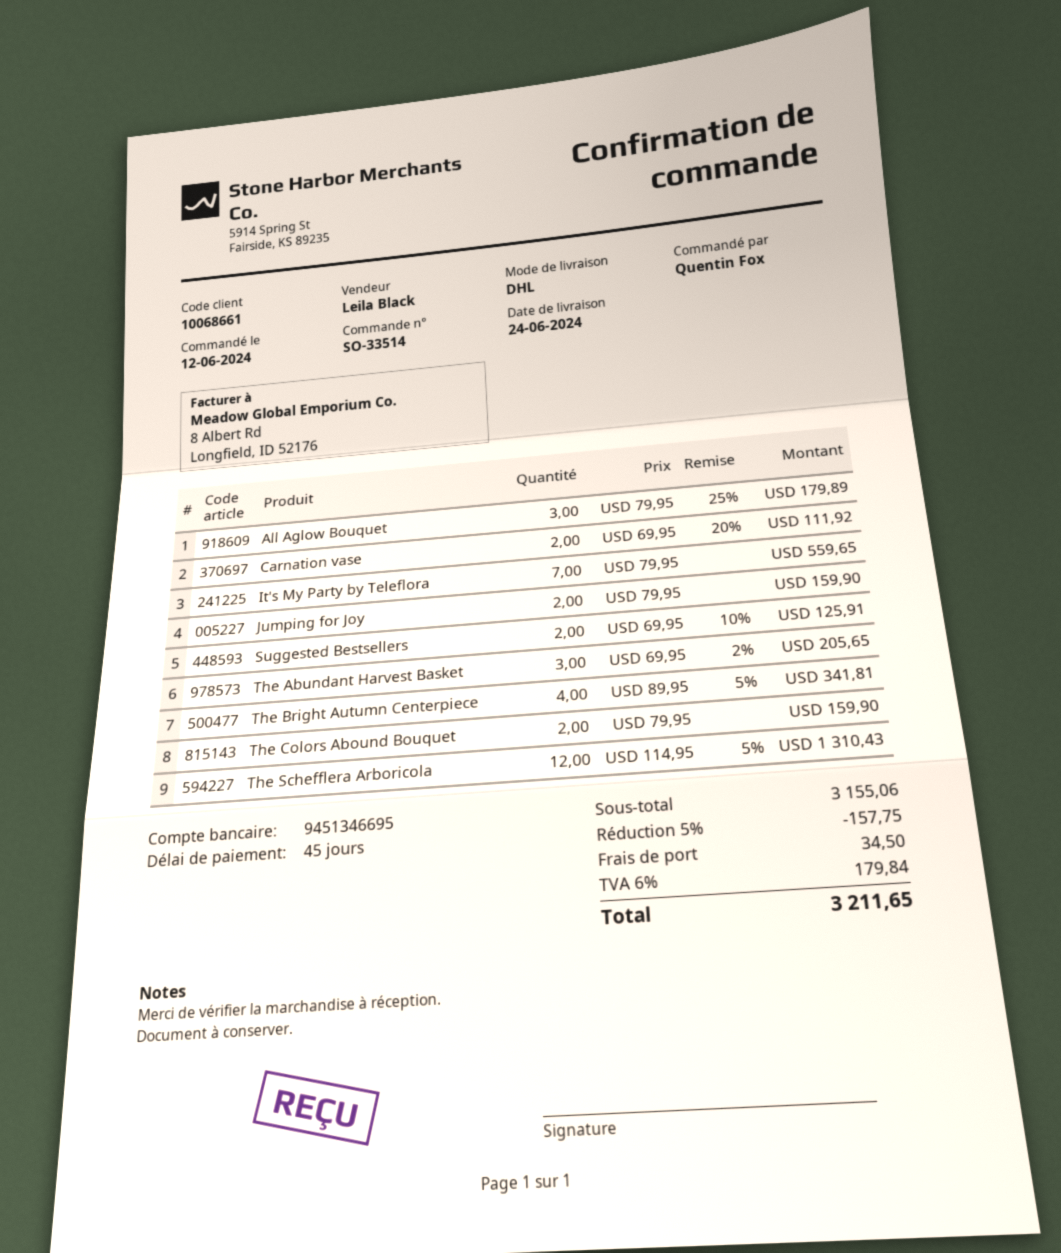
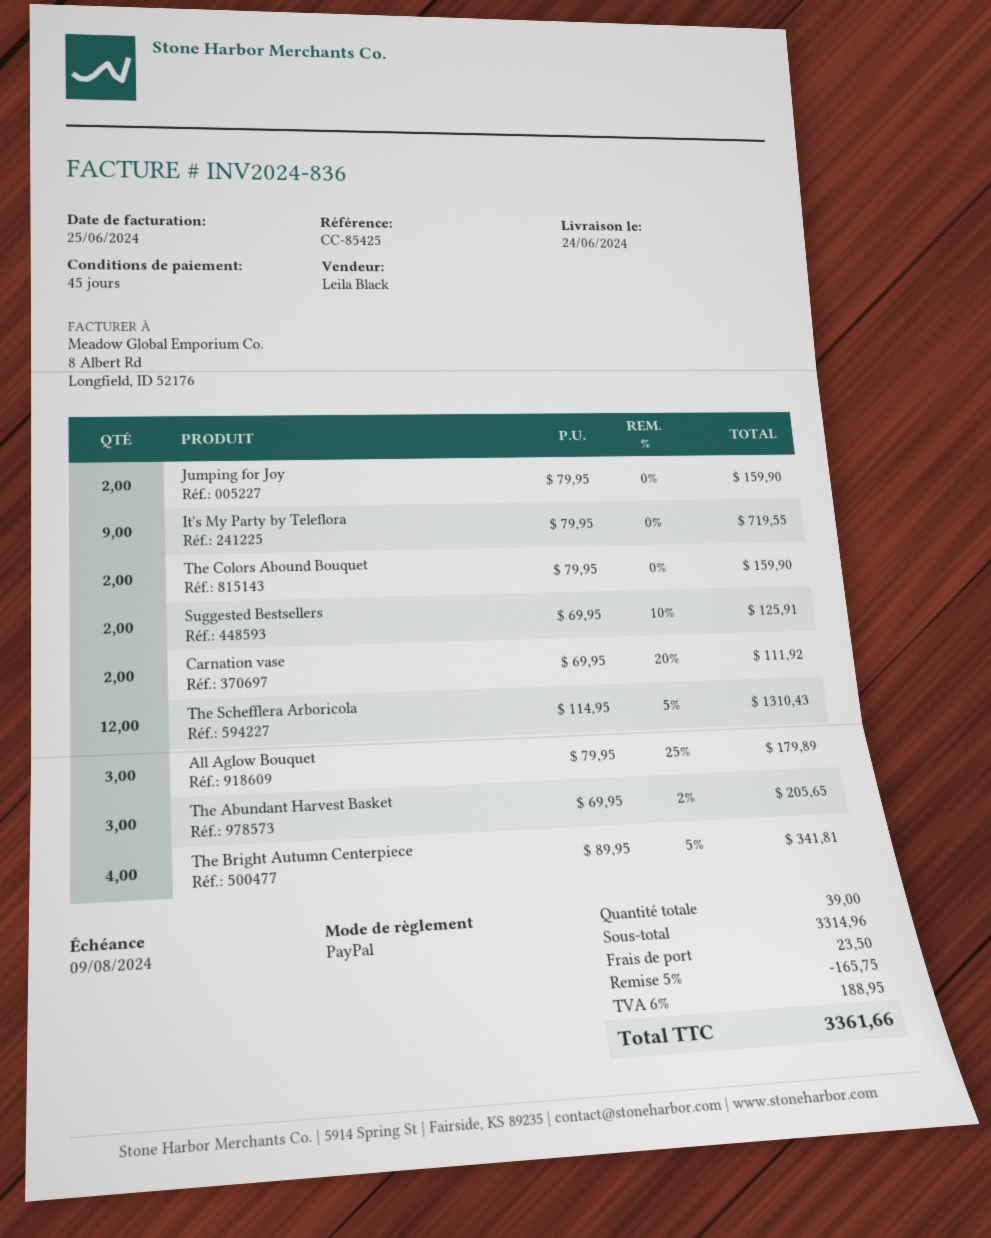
It's My Party by Teleflora: 7 x 79.95 = 559.65 -> 9 x 79.95 = 719.55
subtotal: 3155.06 -> 3314.96
discount: 5% = 157.75 -> 5% = 165.75
shipping: 34.50 -> 23.50
tax: 6% = 179.84 -> 6% = 188.95
total: 3211.65 -> 3361.66

